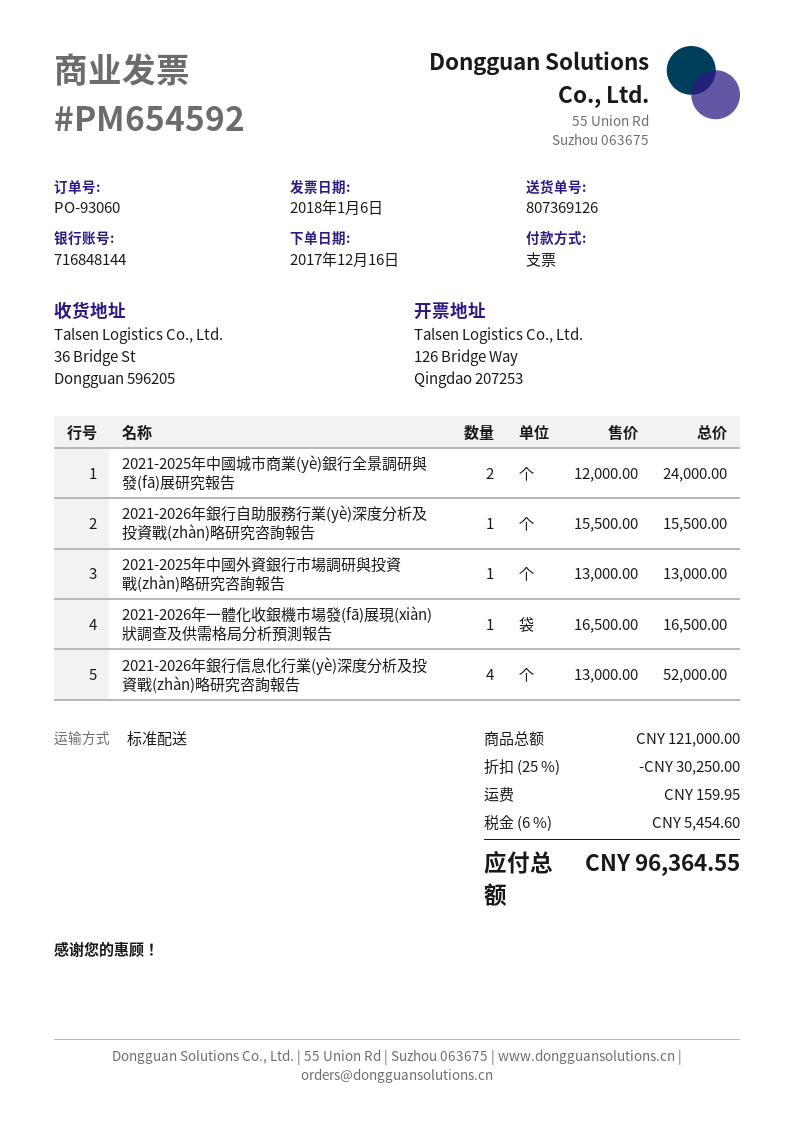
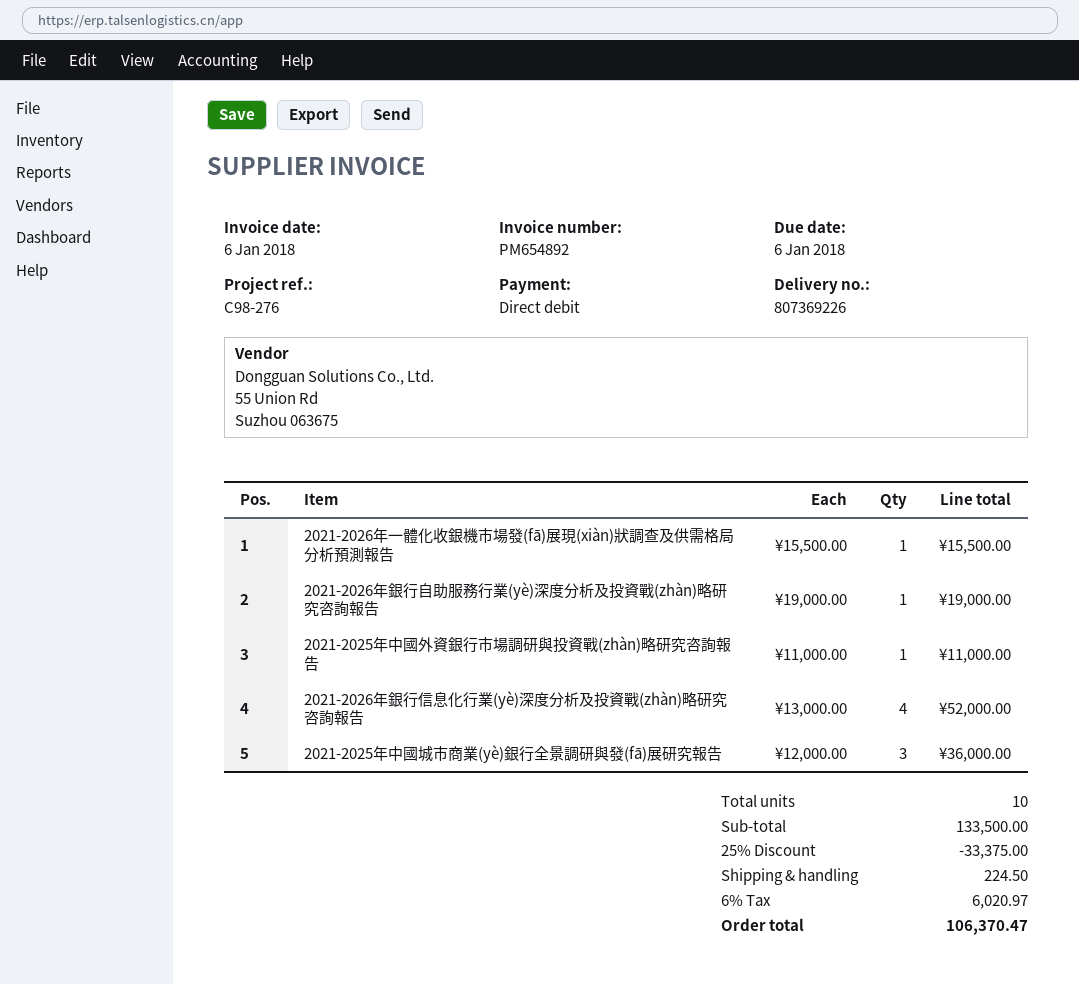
delivery note number: 807369126 -> 807369226
invoice number: PM654592 -> PM654892
payment method: cheque -> direct debit
2021-2025年中國城市商業(yè)銀行全景調研與發(fā)展研究報告: 2 x 12000.00 = 24000.00 -> 3 x 12000.00 = 36000.00
2021-2026年銀行自助服務行業(yè)深度分析及投資戰(zhàn)略研究咨詢報告: 1 x 15500.00 = 15500.00 -> 1 x 19000.00 = 19000.00
2021-2025年中國外資銀行市場調研與投資戰(zhàn)略研究咨詢報告: 1 x 13000.00 = 13000.00 -> 1 x 11000.00 = 11000.00
2021-2026年一體化收銀機市場發(fā)展現(xiàn)狀調查及供需格局分析預測報告: 1 x 16500.00 = 16500.00 -> 1 x 15500.00 = 15500.00
subtotal: 121000.00 -> 133500.00
discount: 25% = 30250.00 -> 25% = 33375.00
shipping: 159.95 -> 224.50
tax: 6% = 5454.60 -> 6% = 6020.97
total: 96364.55 -> 106370.47

